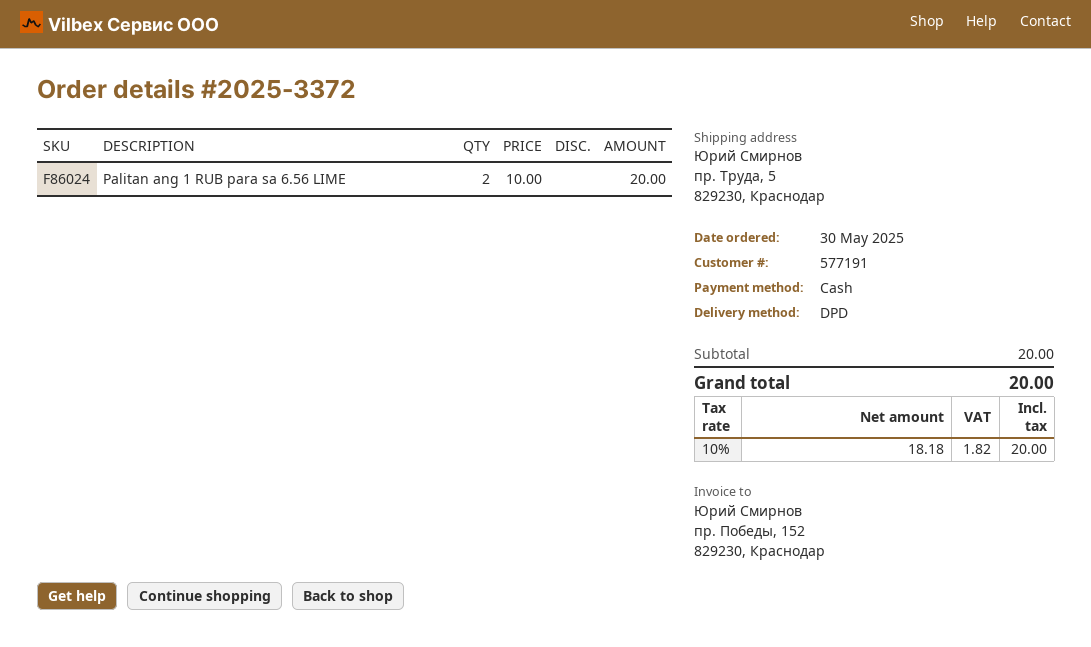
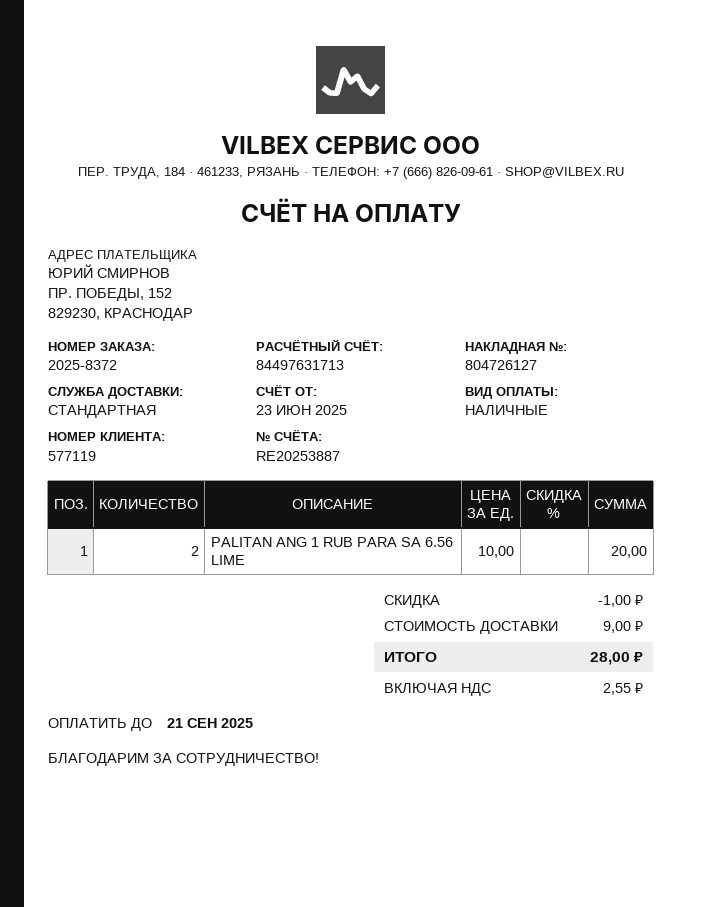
order number: 2025-3372 -> 2025-8372
customer number: 577191 -> 577119
shipping method: DPD -> standard
discount: none -> 1.00
shipping: none -> 9.00
tax: 1.82 -> 2.55
total: 20.00 -> 28.00

